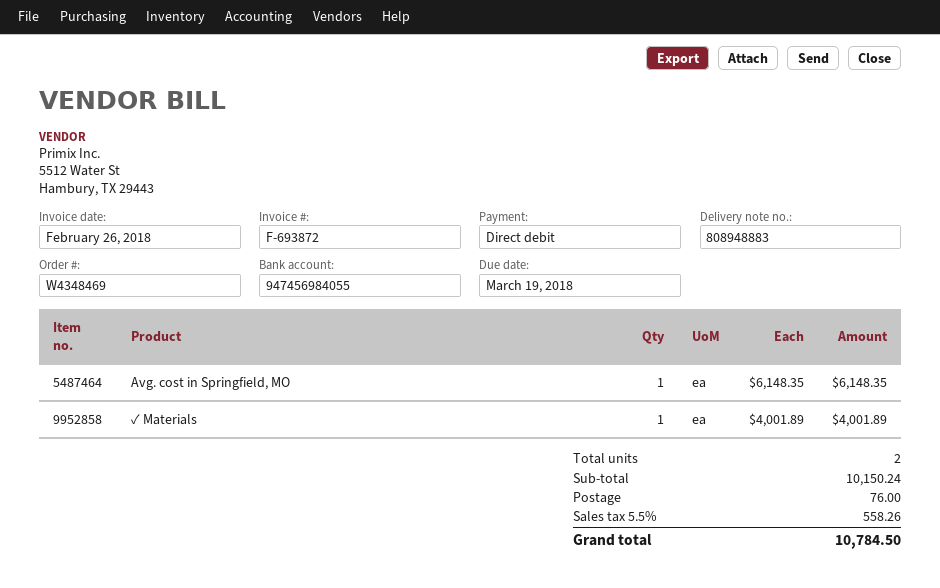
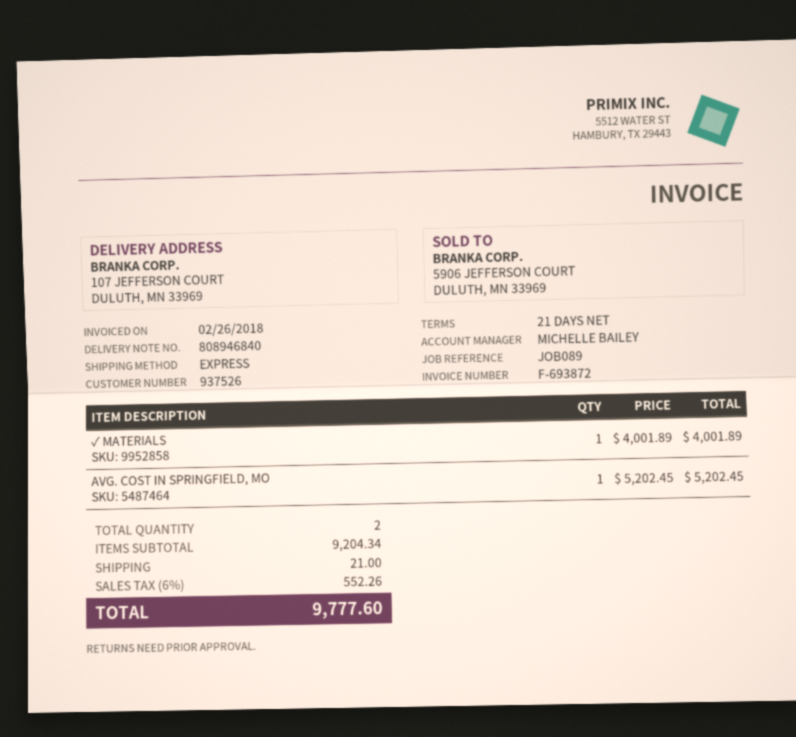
delivery note number: 808948883 -> 808946840
Avg. cost in Springfield, MO: 1 x 6148.35 = 6148.35 -> 1 x 5202.45 = 5202.45
subtotal: 10150.24 -> 9204.34
shipping: 76.00 -> 21.00
tax: 5.5% = 558.26 -> 6% = 552.26
total: 10784.50 -> 9777.60

